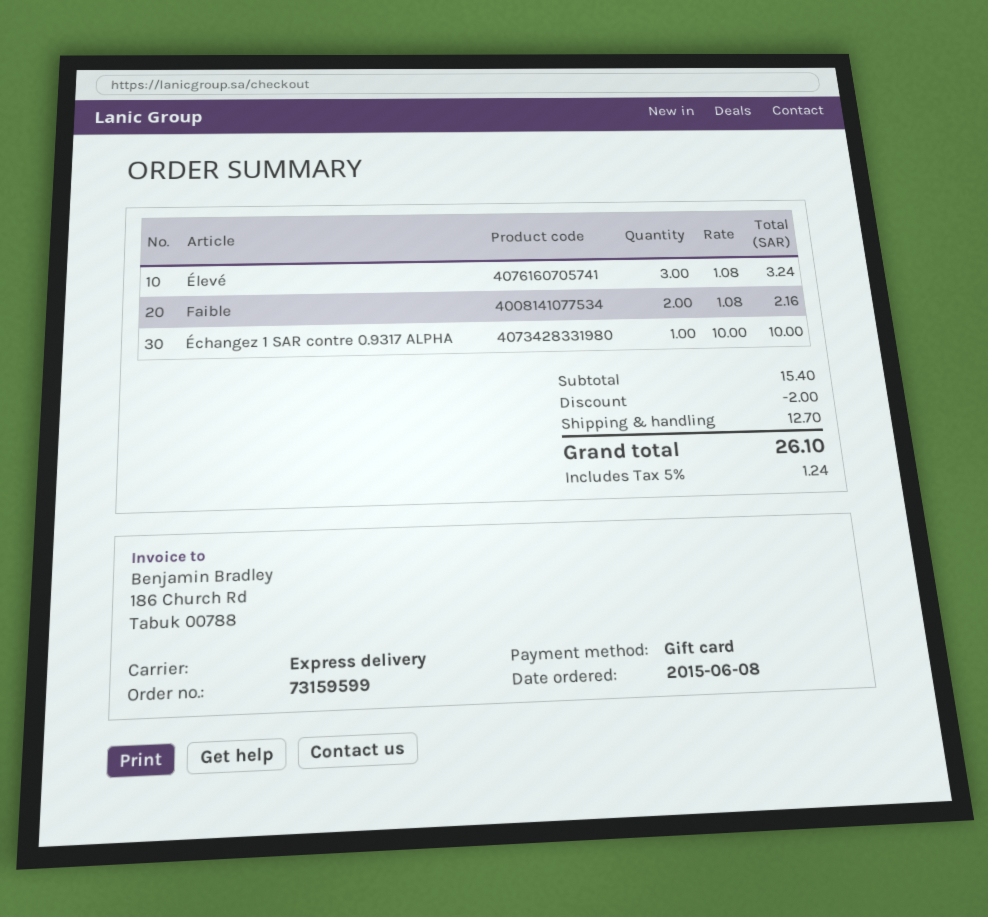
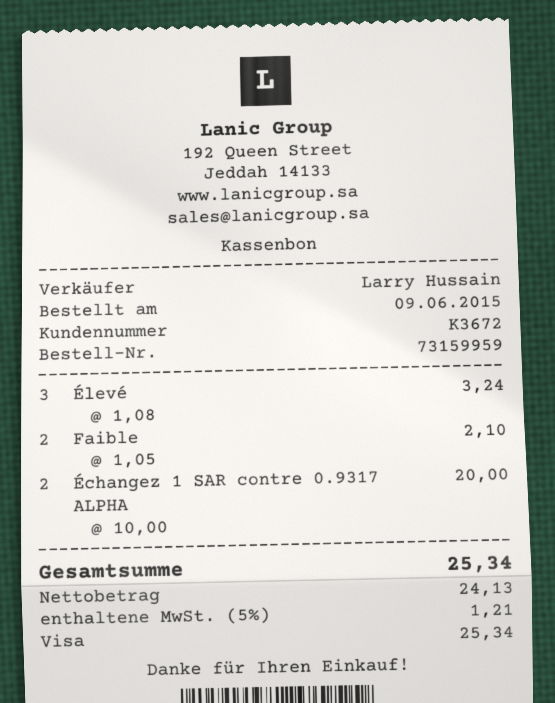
order number: 73159599 -> 73159959
order date: 2015-06-08 -> 2015-06-09
payment method: gift card -> Visa
Faible: 2 x 1.08 = 2.16 -> 2 x 1.05 = 2.10
Échangez 1 SAR contre 0.9317 ALPHA: 1 x 10.00 = 10.00 -> 2 x 10.00 = 20.00
discount: 2.00 -> none
shipping: 12.70 -> none
tax: 5% = 1.24 -> 5% = 1.21
total: 26.10 -> 25.34

